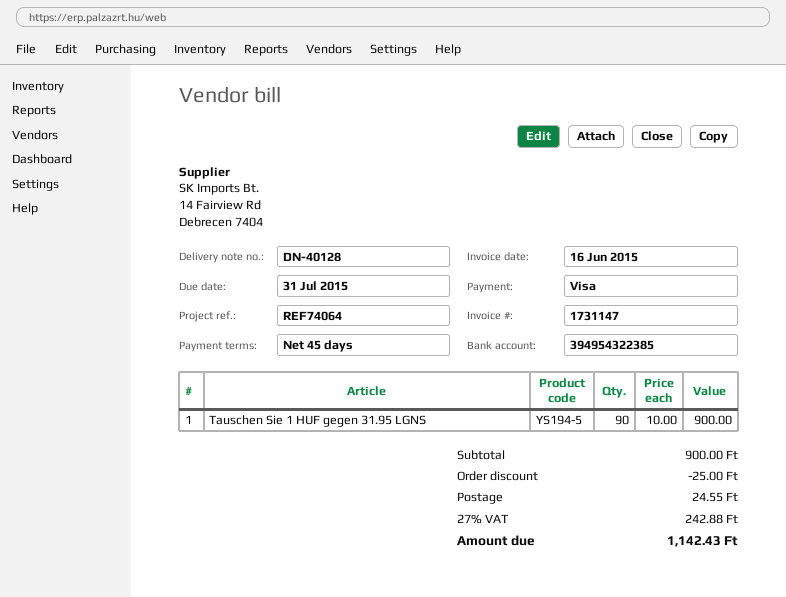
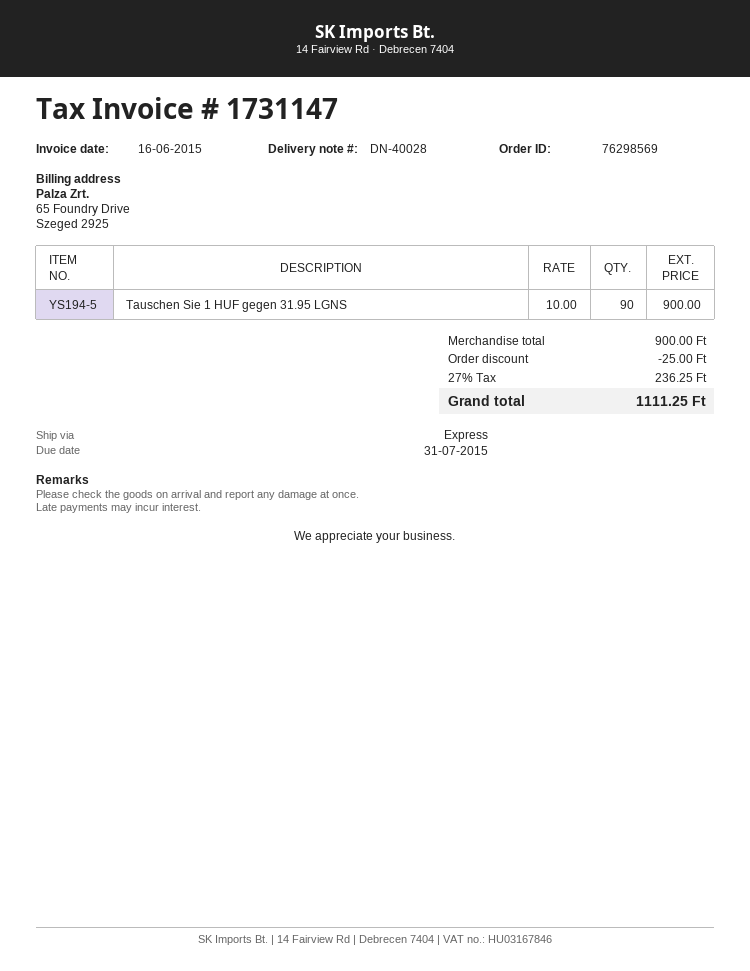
delivery note number: DN-40128 -> DN-40028
shipping: 24.55 -> none
tax: 27% = 242.88 -> 27% = 236.25
total: 1142.43 -> 1111.25

